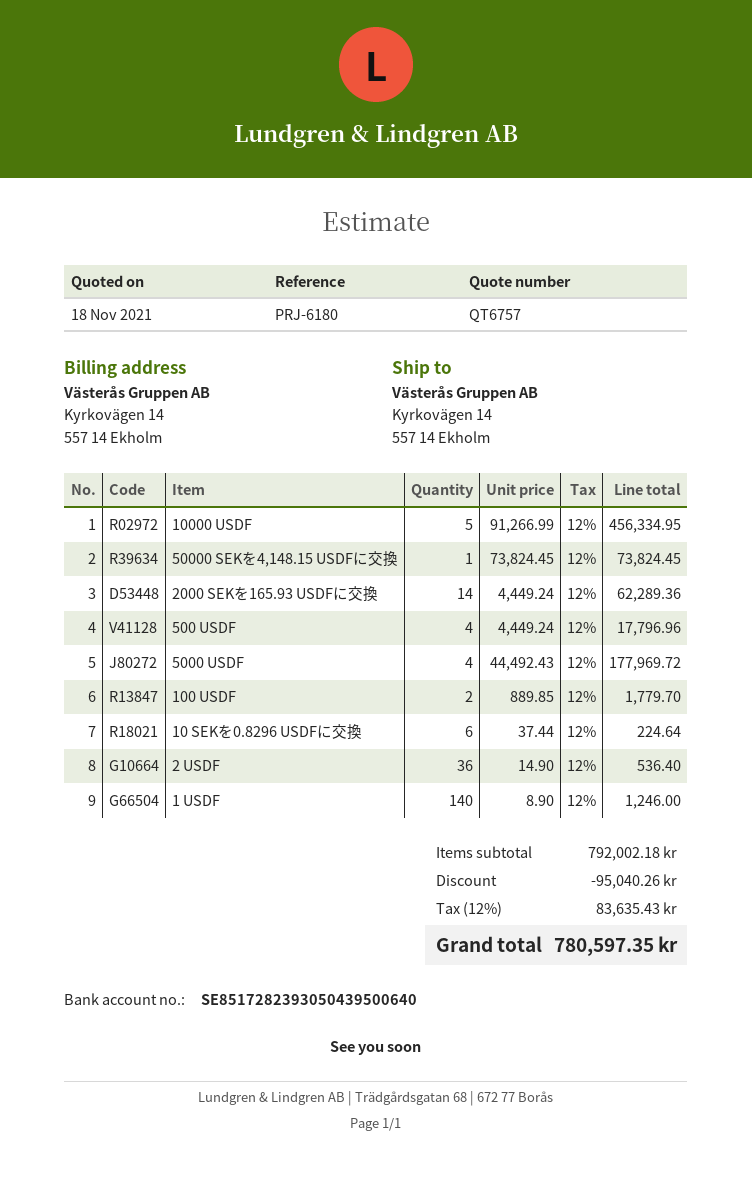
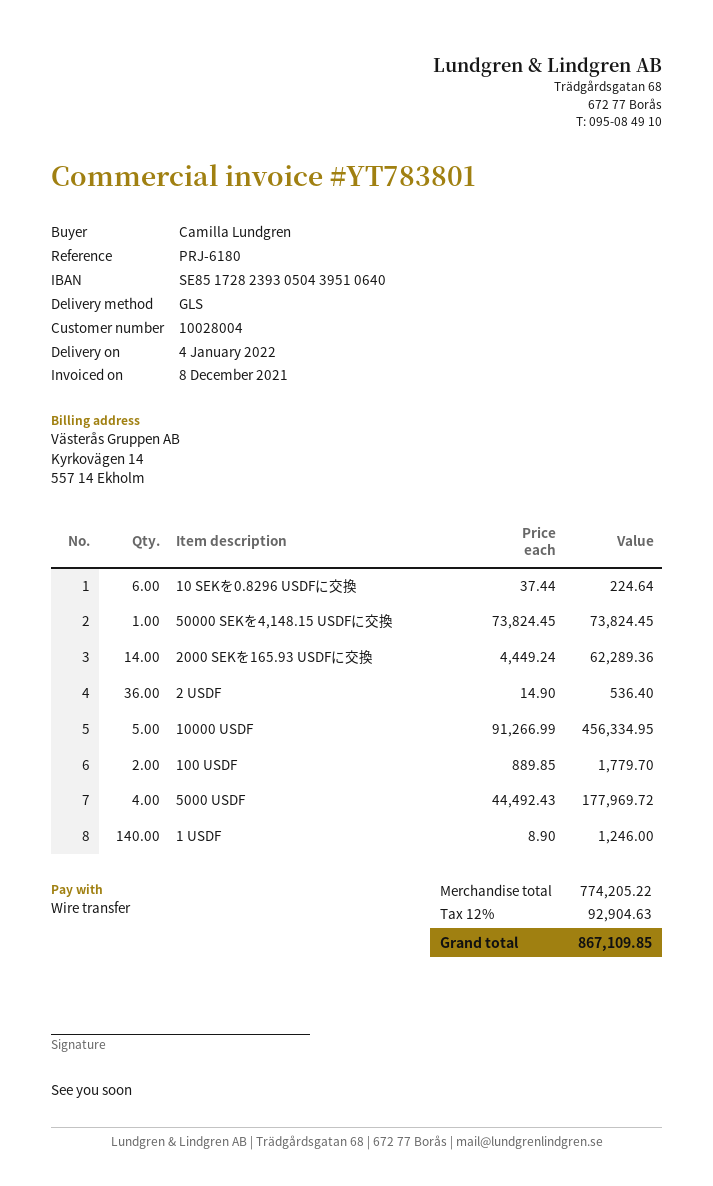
bank account: SE8517282393050439500640 -> SE8517282393050439510640
500 USDF: 4 x 4449.24 = 17796.96 -> none
subtotal: 792002.18 -> 774205.22
discount: 95040.26 -> none
tax: 12% = 83635.43 -> 12% = 92904.63
total: 780597.35 -> 867109.85

